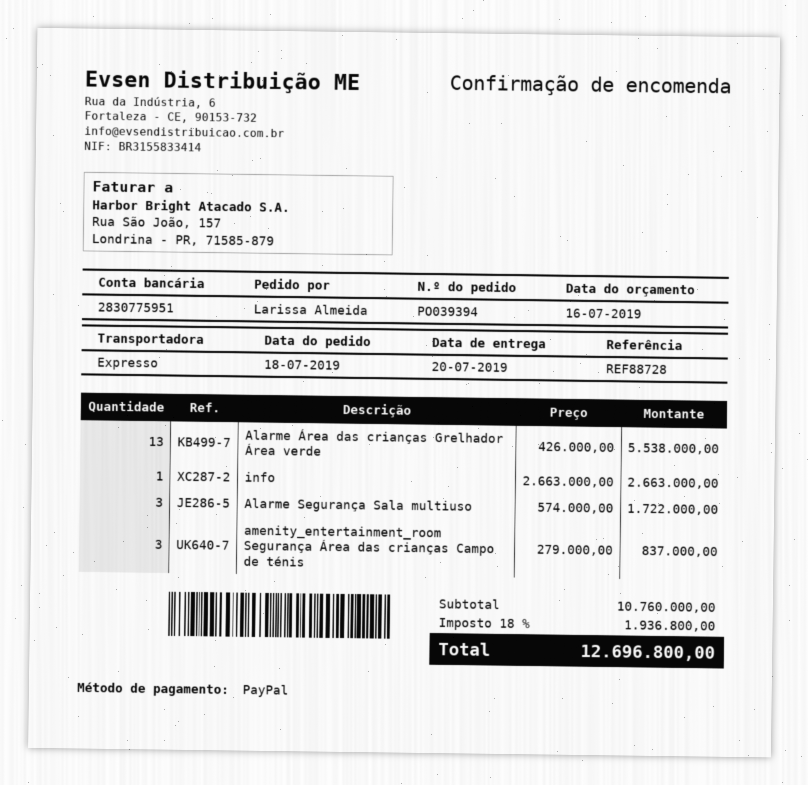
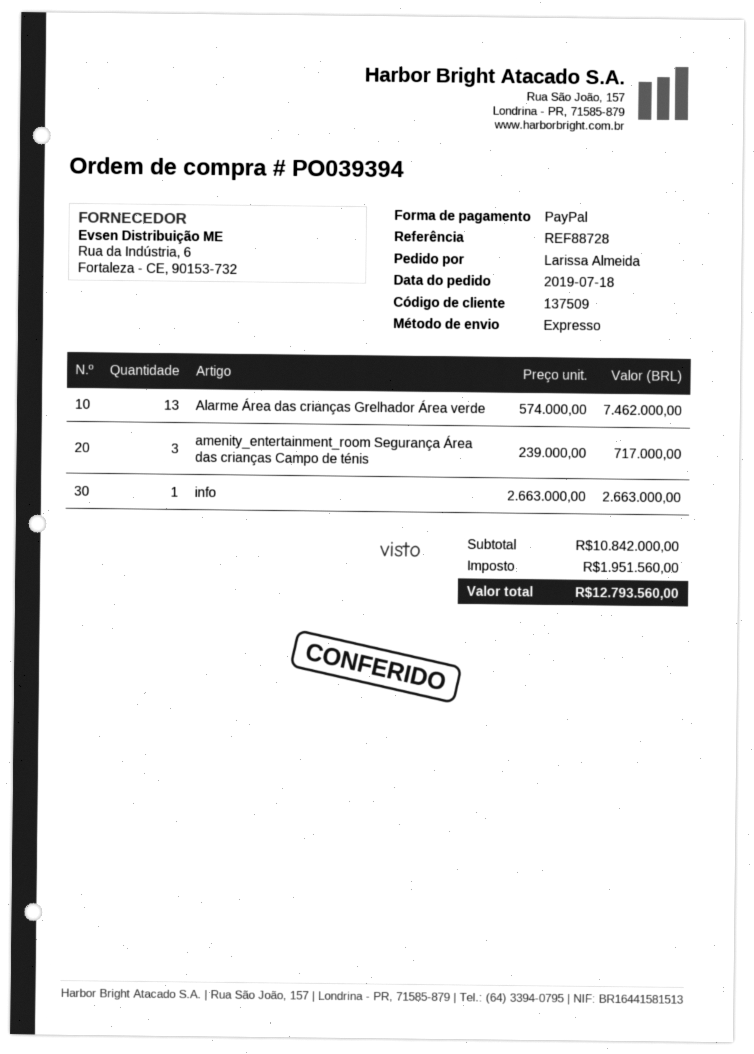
Alarme Área das crianças Grelhador Área verde: 13 x 426000.00 = 5538000.00 -> 13 x 574000.00 = 7462000.00
Alarme Segurança Sala multiuso: 3 x 574000.00 = 1722000.00 -> none
amenity_entertainment_room Segurança Área das crianças Campo de ténis: 3 x 279000.00 = 837000.00 -> 3 x 239000.00 = 717000.00
subtotal: 10760000.00 -> 10842000.00
tax: 1936800.00 -> 1951560.00
total: 12696800.00 -> 12793560.00

